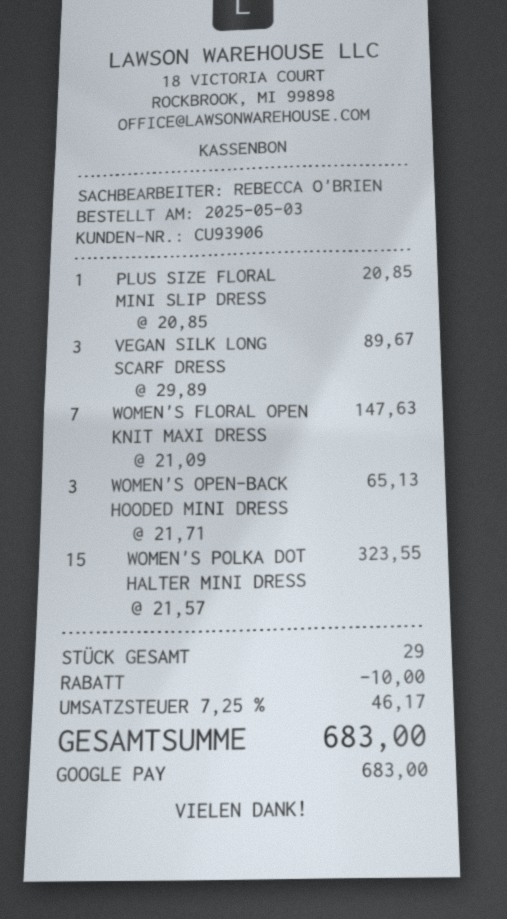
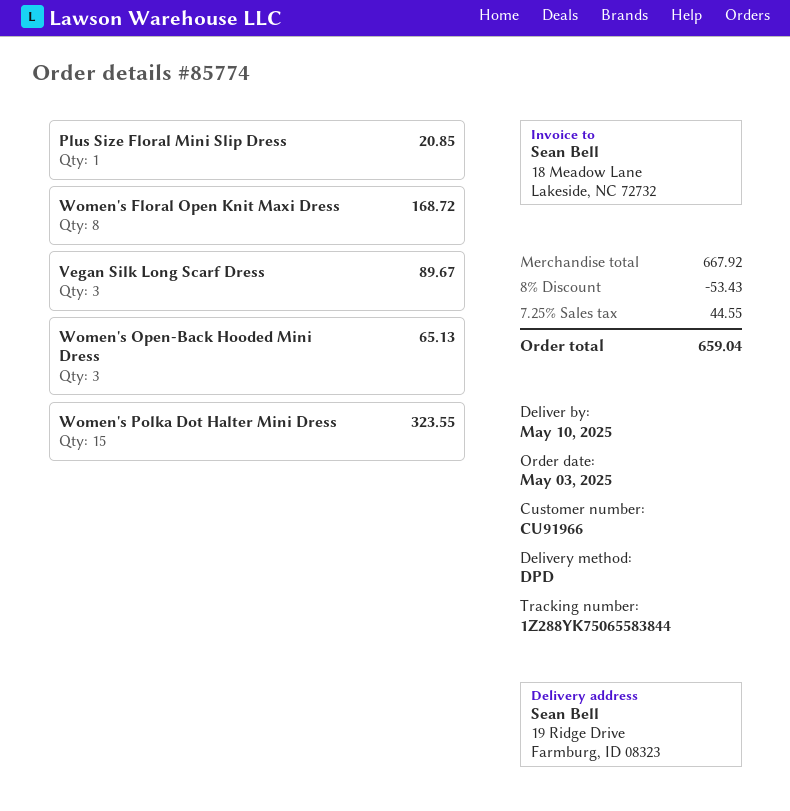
customer number: CU93906 -> CU91966
WOMEN'S FLORAL OPEN KNIT MAXI DRESS: 7 for 147.63 -> 8 for 168.72
discount: 10.00 -> 53.43
tax: 7.25% = 46.17 -> 7.25% = 44.55
total: 683.00 -> 659.04

